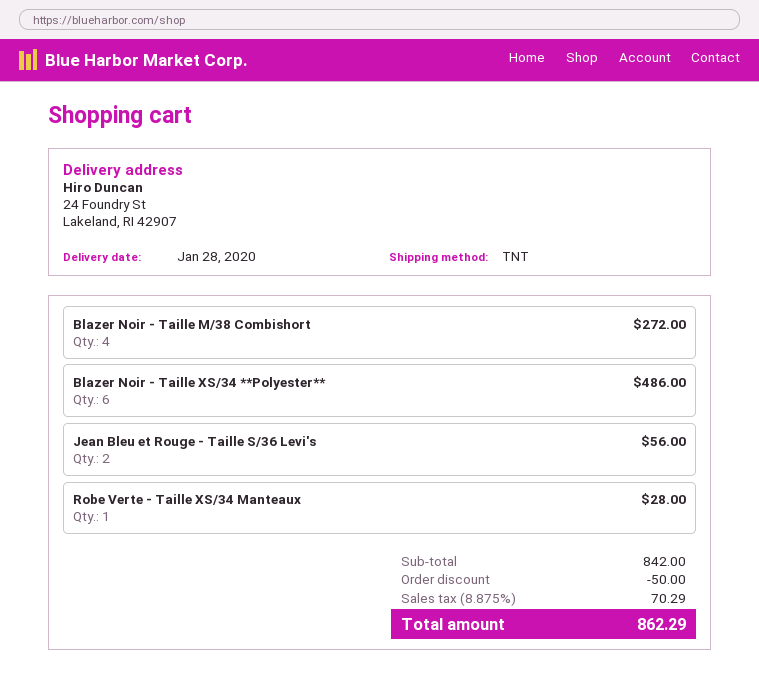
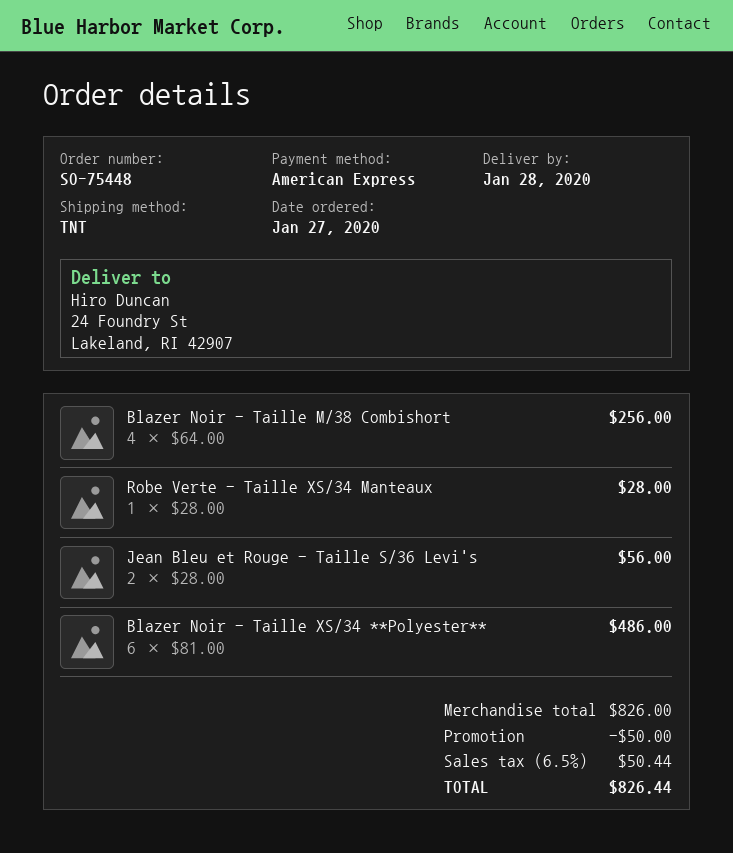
Blazer Noir - Taille M/38 Combishort: 4 for 272.00 -> 4 for 256.00
subtotal: 842.00 -> 826.00
tax: 8.875% = 70.29 -> 6.5% = 50.44
total: 862.29 -> 826.44

